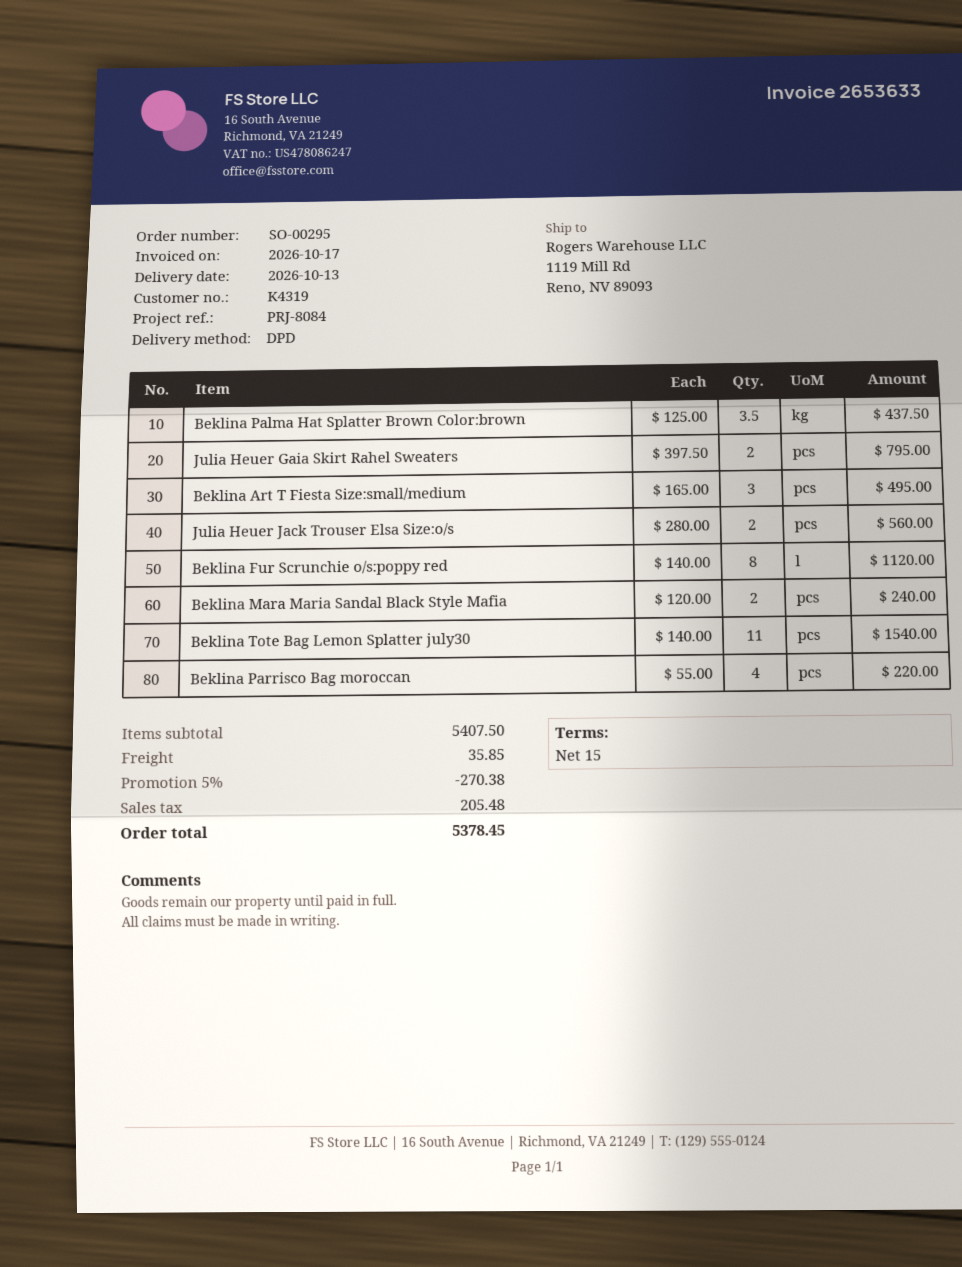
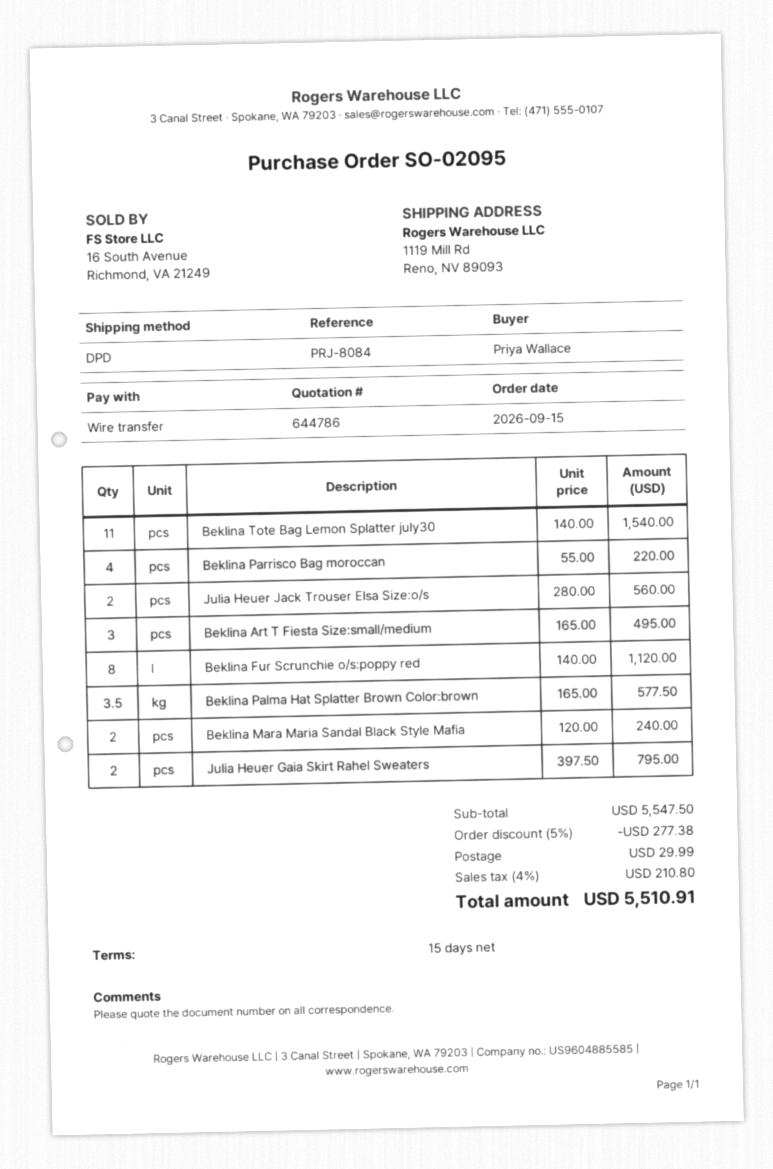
order number: SO-00295 -> SO-02095
Beklina Palma Hat Splatter Brown Color:brown: 3.5 x 125.00 = 437.50 -> 3.5 x 165.00 = 577.50
subtotal: 5407.50 -> 5547.50
discount: 5% = 270.38 -> 5% = 277.38
shipping: 35.85 -> 29.99
tax: 205.48 -> 210.80
total: 5378.45 -> 5510.91

